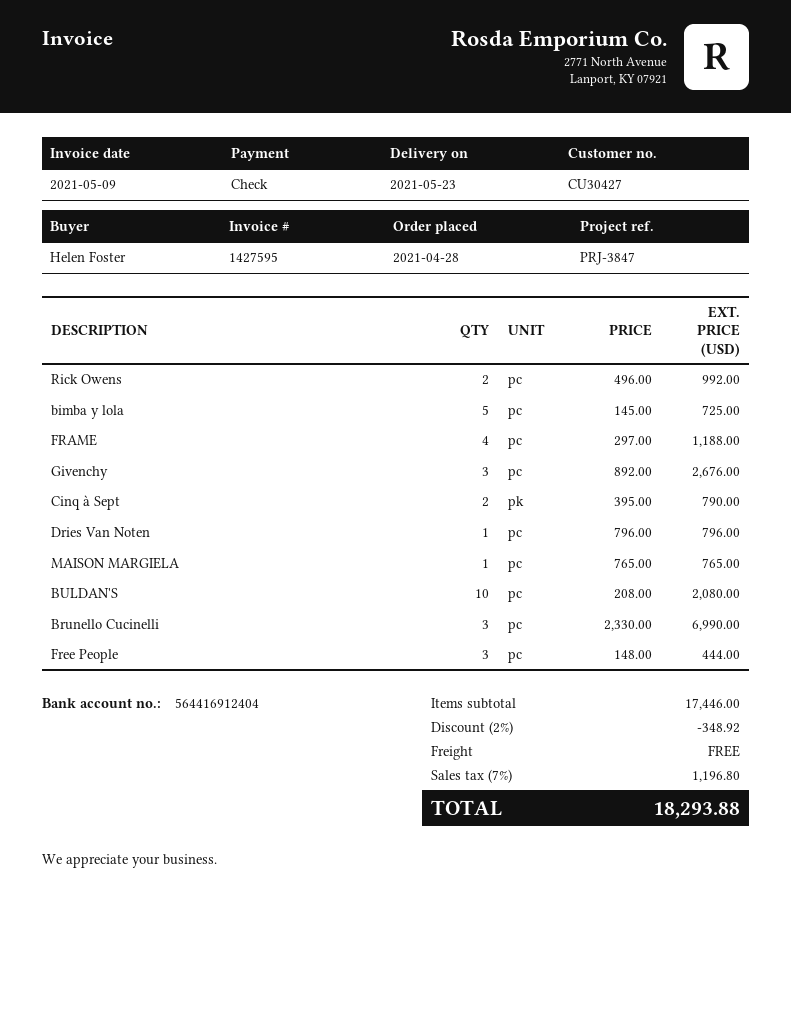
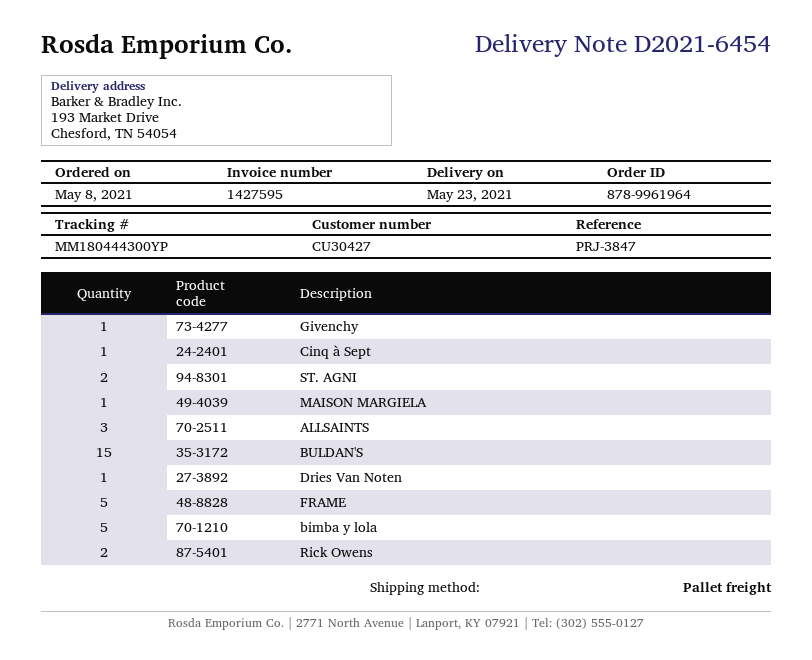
order date: 2021-04-28 -> 2021-05-08
FRAME: 4 -> 5
Givenchy: 3 -> 1
Cinq à Sept: 2 -> 1
BULDAN'S: 10 -> 15
Brunello Cucinelli: 3 -> none
Free People: 3 -> none
ST. AGNI: none -> 2
ALLSAINTS: none -> 3

